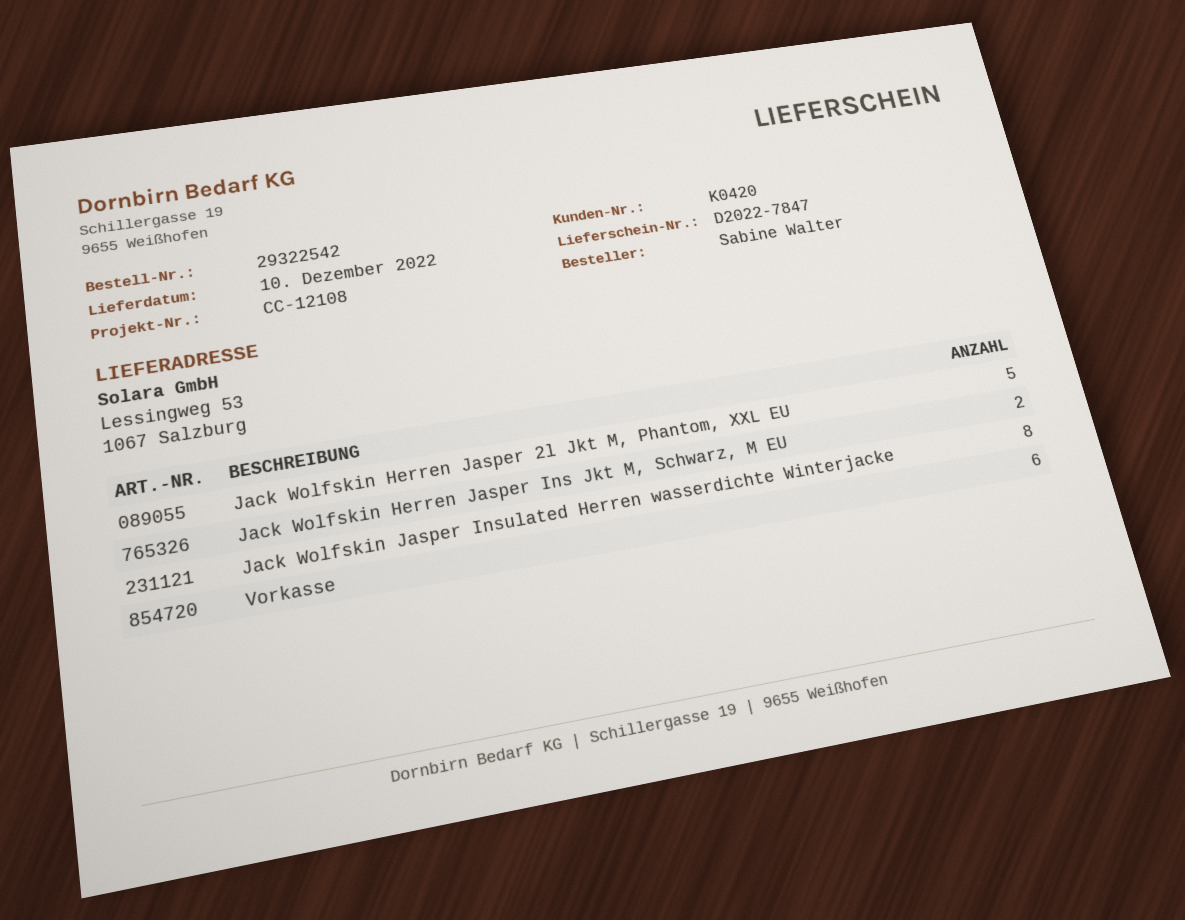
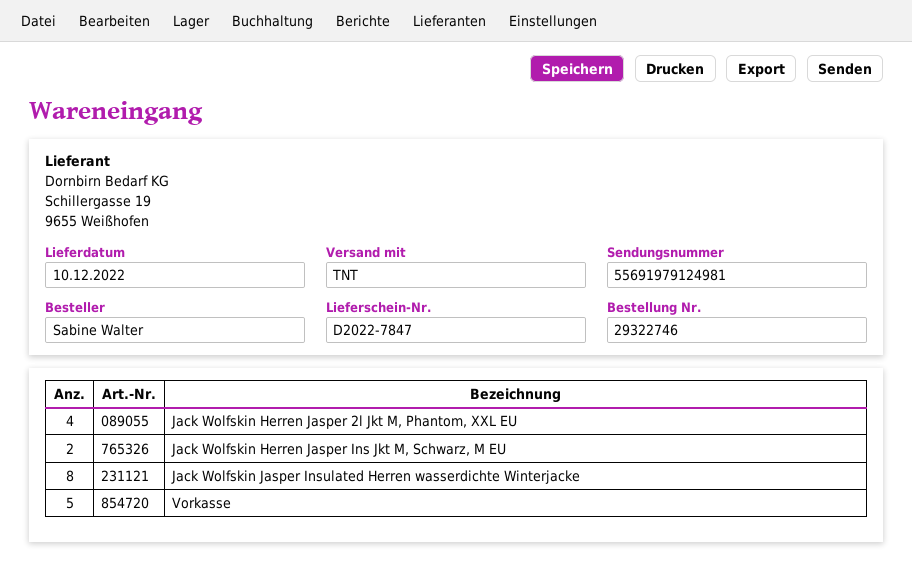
order number: 29322542 -> 29322746
Jack Wolfskin Herren Jasper 2l Jkt M, Phantom, XXL EU: 5 -> 4
Vorkasse: 6 -> 5

